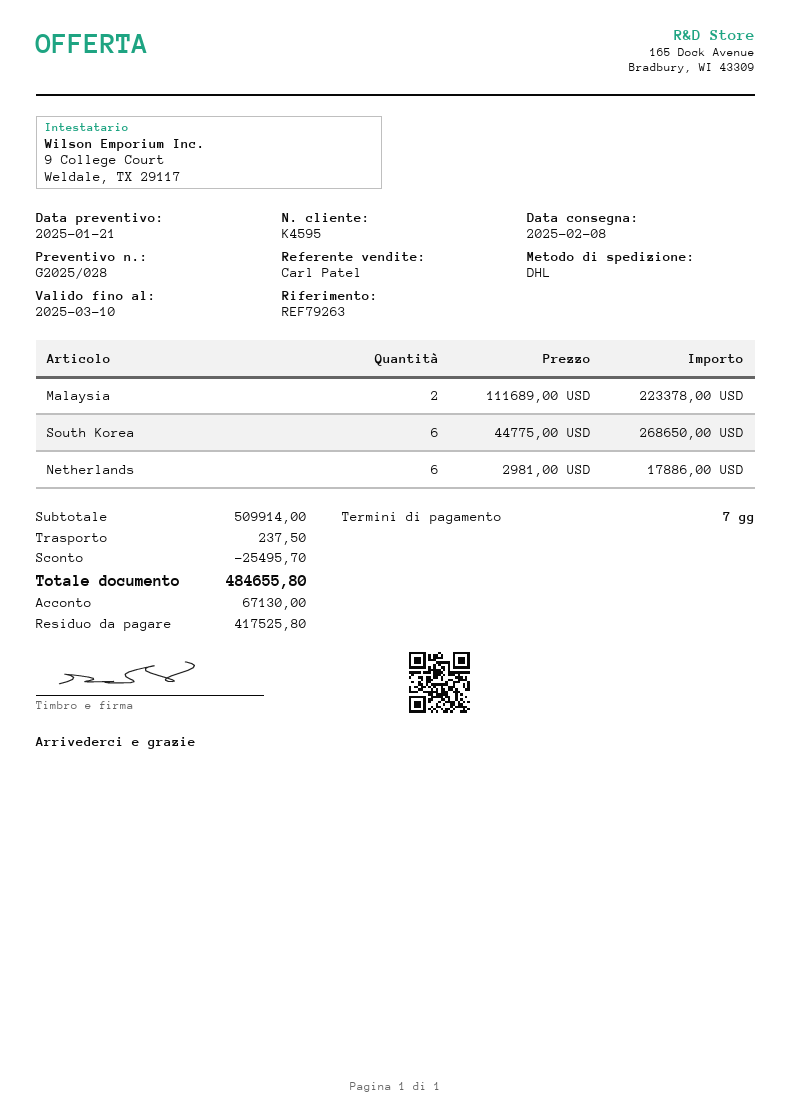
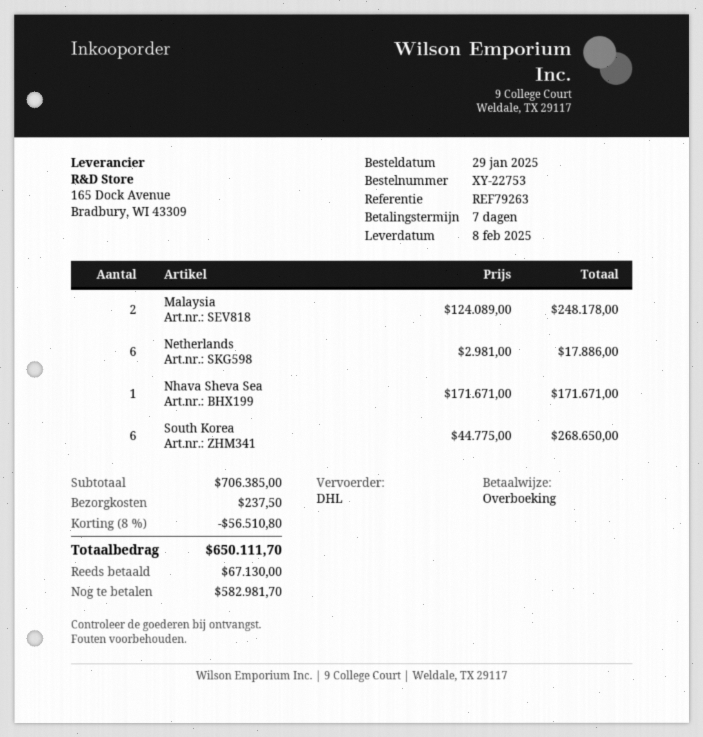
Malaysia: 2 x 111689.00 = 223378.00 -> 2 x 124089.00 = 248178.00
Nhava Sheva Sea: none -> 1 x 171671.00 = 171671.00
subtotal: 509914.00 -> 706385.00
discount: 25495.70 -> 56510.80
total: 484655.80 -> 650111.70
balance: 417525.80 -> 582981.70

